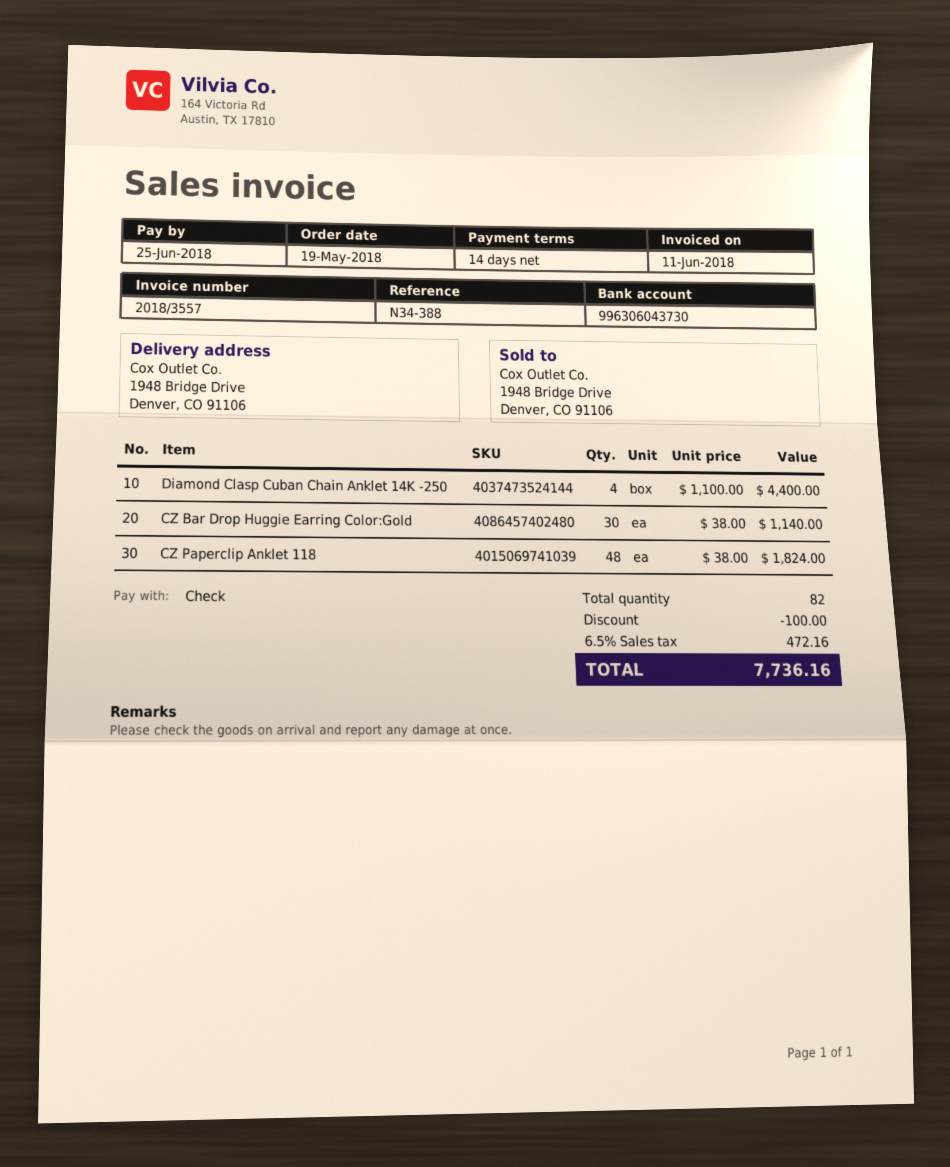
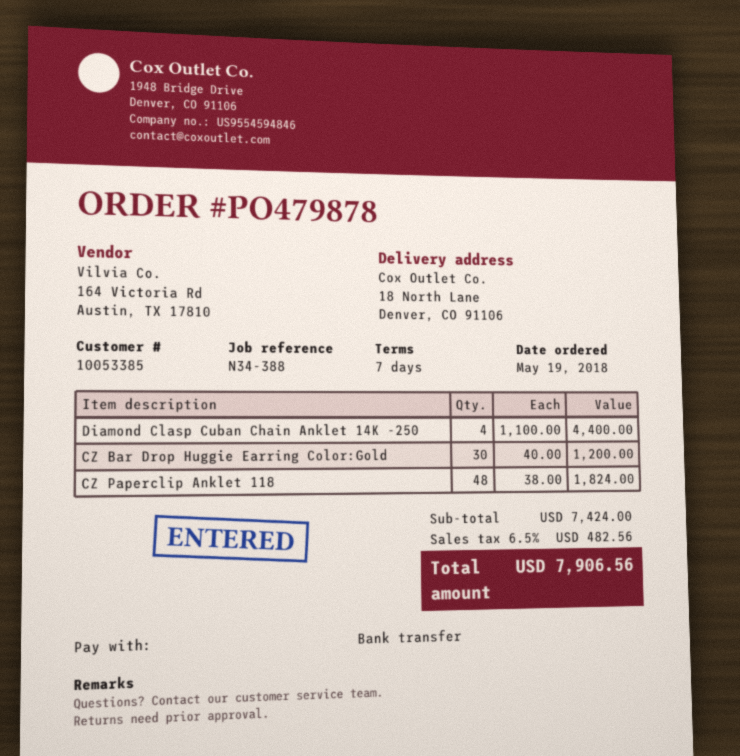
payment terms: 14 days -> 7 days
payment method: cheque -> bank transfer
ship to: 1948 Bridge Drive, Denver, CO 91106 -> 18 North Lane, Denver, CO 91106
CZ Bar Drop Huggie Earring Color:Gold: 30 x 38.00 = 1140.00 -> 30 x 40.00 = 1200.00
discount: 100.00 -> none
tax: 6.5% = 472.16 -> 6.5% = 482.56
total: 7736.16 -> 7906.56

